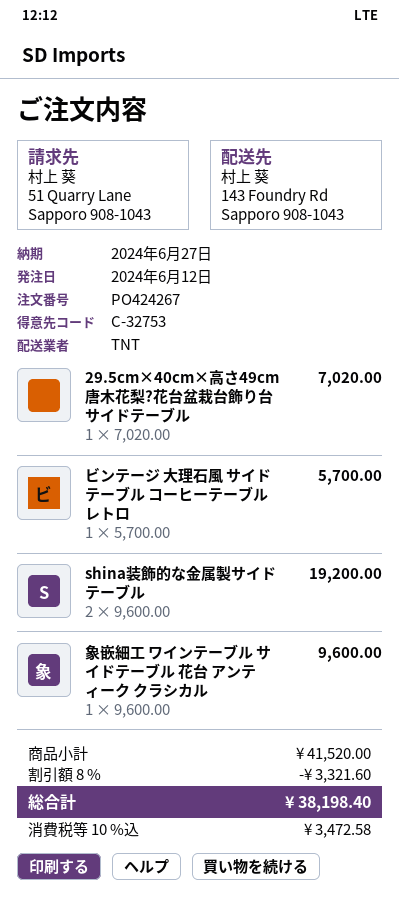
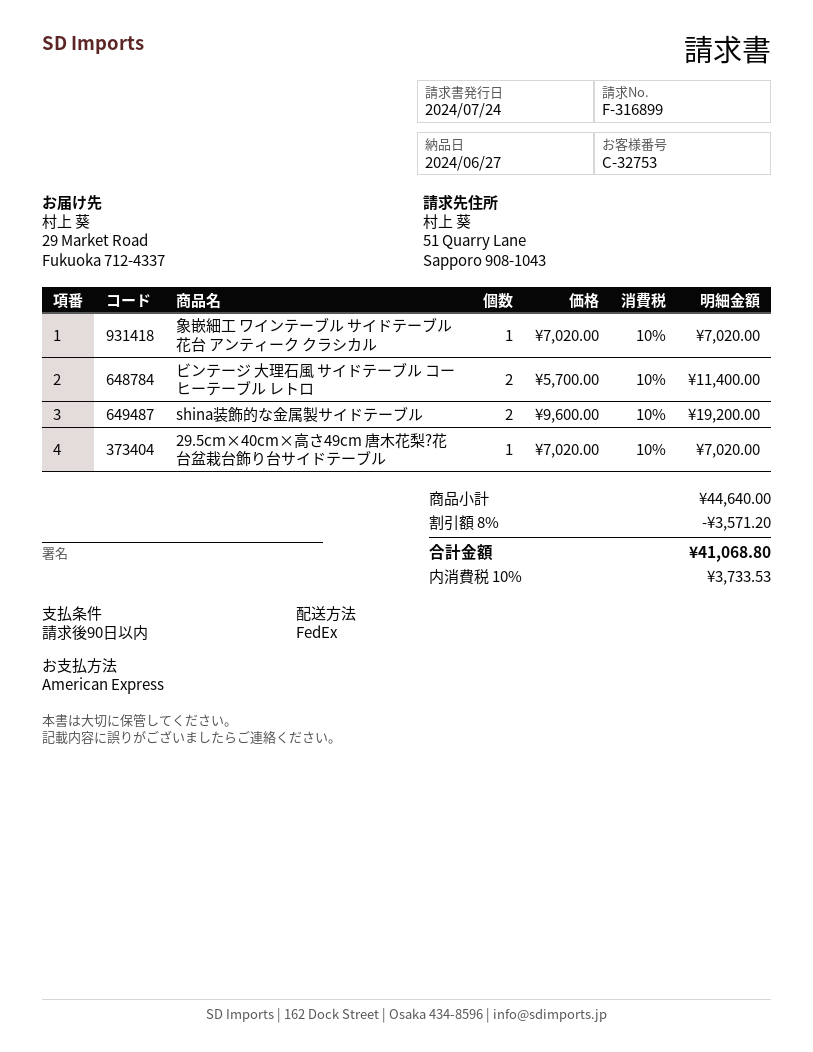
shipping method: TNT -> FedEx
ship to: 143 Foundry Rd, Sapporo 908-1043 -> 29 Market Road, Fukuoka 712-4337
ビンテージ 大理石風 サイドテーブル コーヒーテーブル レトロ: 1 x 5700.00 = 5700.00 -> 2 x 5700.00 = 11400.00
象嵌細工 ワインテーブル サイドテーブル 花台 アンティーク クラシカル: 1 x 9600.00 = 9600.00 -> 1 x 7020.00 = 7020.00
subtotal: 41520.00 -> 44640.00
discount: 8% = 3321.60 -> 8% = 3571.20
tax: 10% = 3472.58 -> 10% = 3733.53
total: 38198.40 -> 41068.80

